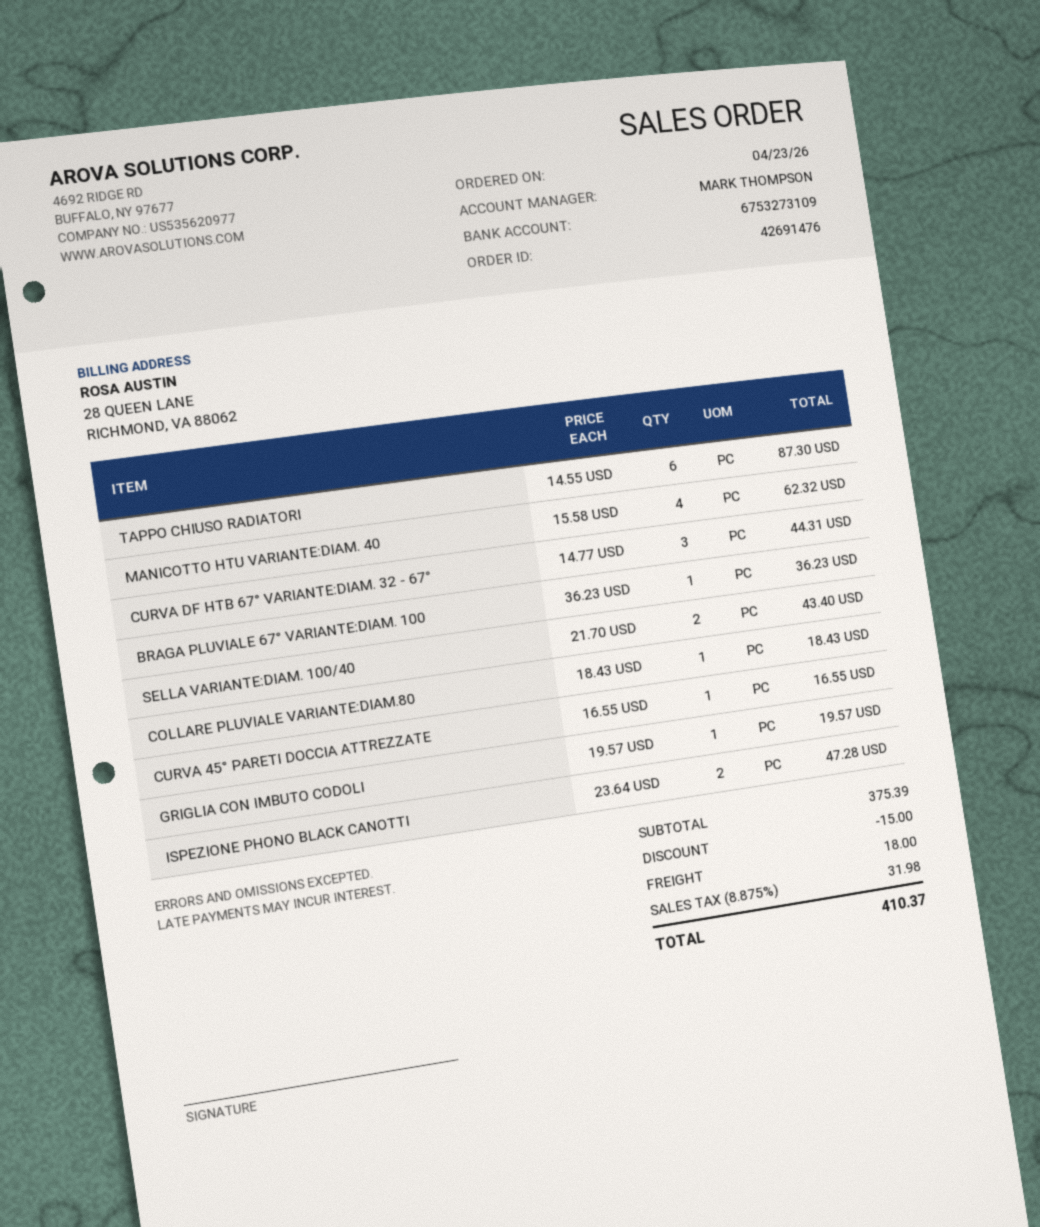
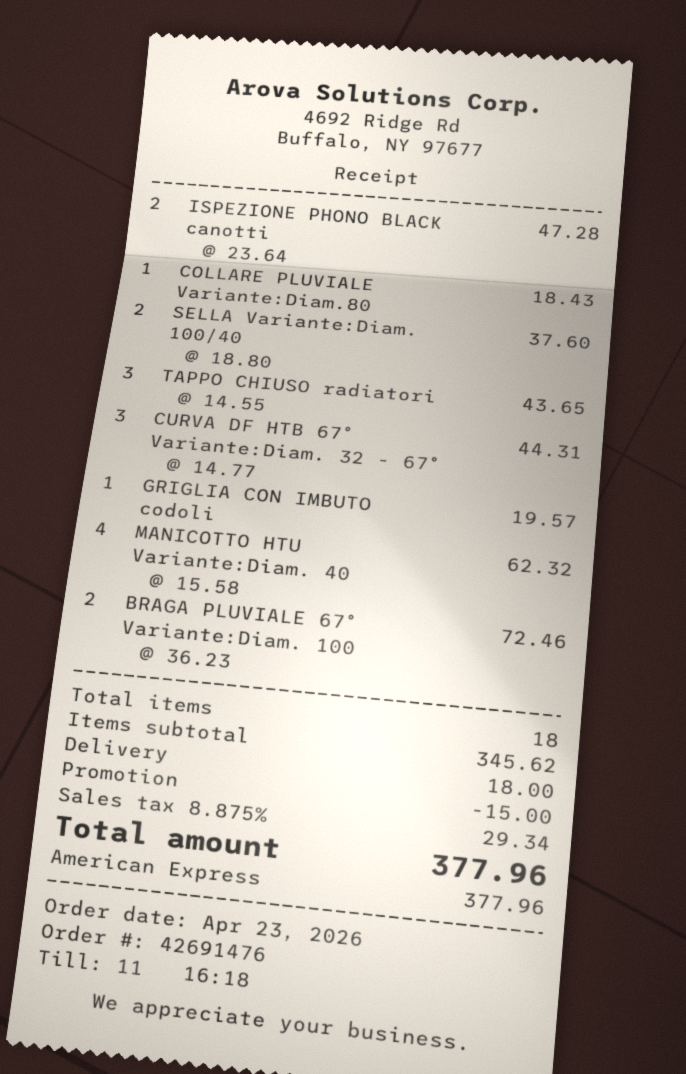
TAPPO CHIUSO RADIATORI: 6 x 14.55 = 87.30 -> 3 x 14.55 = 43.65
BRAGA PLUVIALE 67° VARIANTE:DIAM. 100: 1 x 36.23 = 36.23 -> 2 x 36.23 = 72.46
SELLA VARIANTE:DIAM. 100/40: 2 x 21.70 = 43.40 -> 2 x 18.80 = 37.60
CURVA 45° PARETI DOCCIA ATTREZZATE: 1 x 16.55 = 16.55 -> none
subtotal: 375.39 -> 345.62
tax: 8.875% = 31.98 -> 8.875% = 29.34
total: 410.37 -> 377.96

